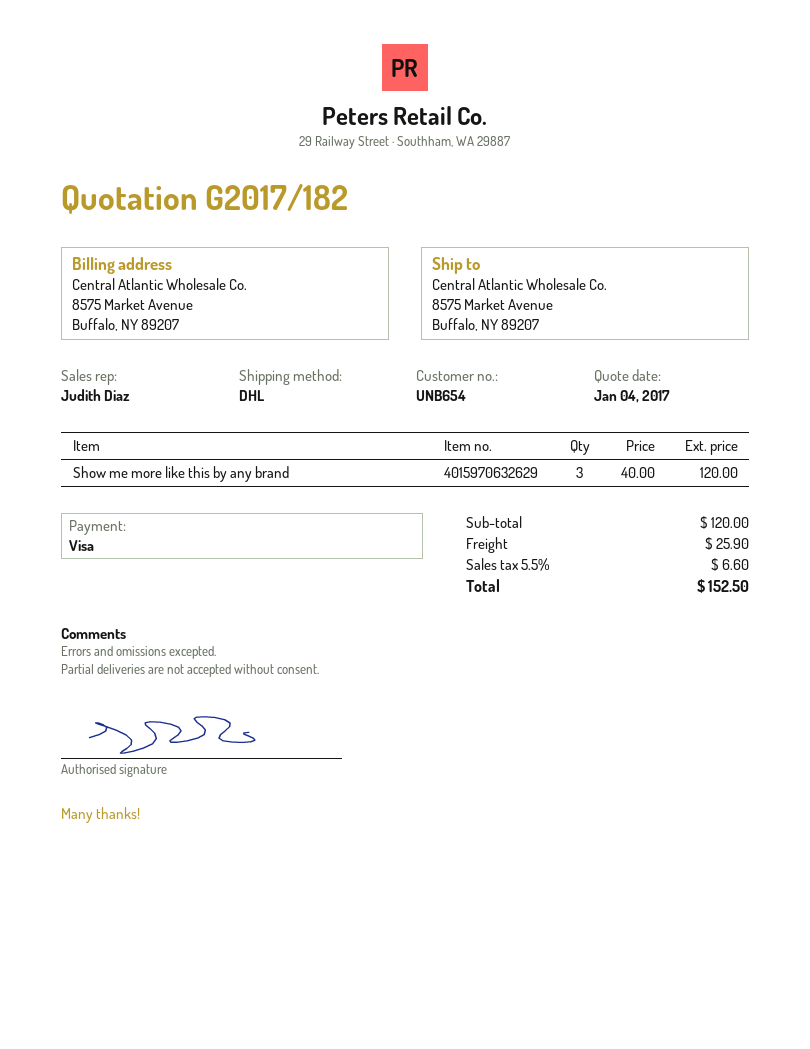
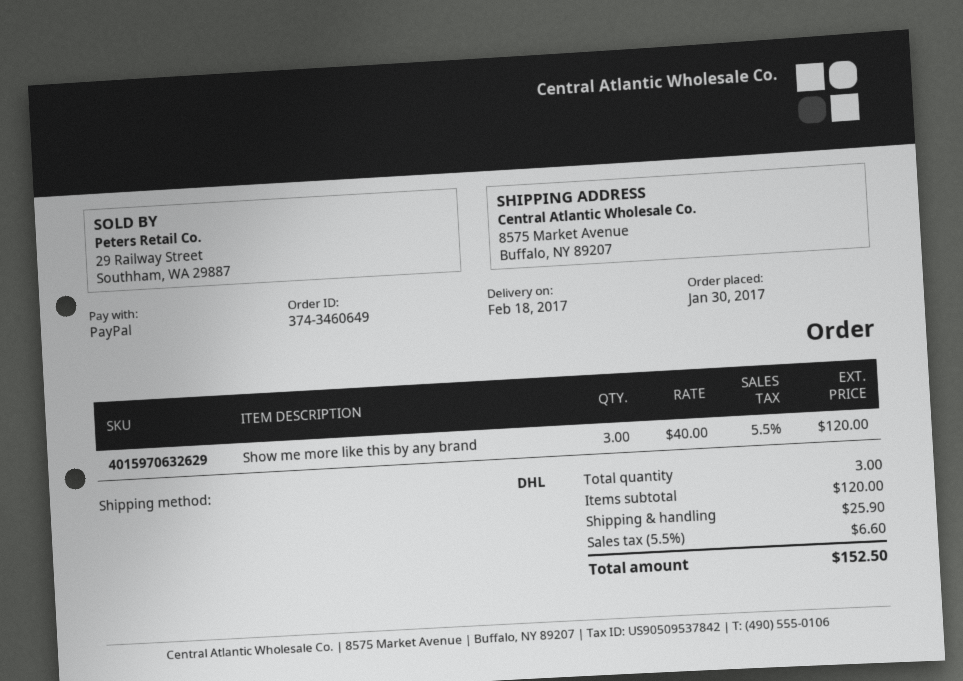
payment method: Visa -> PayPal

